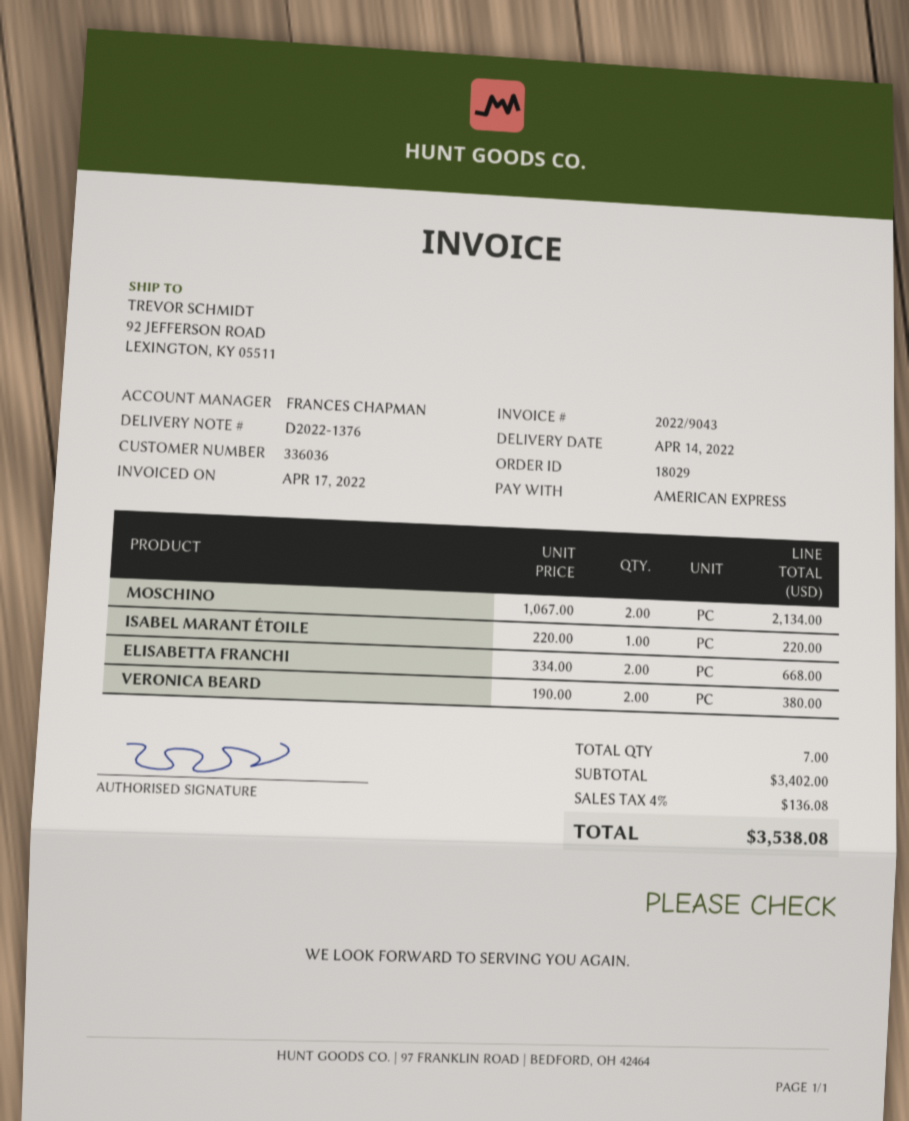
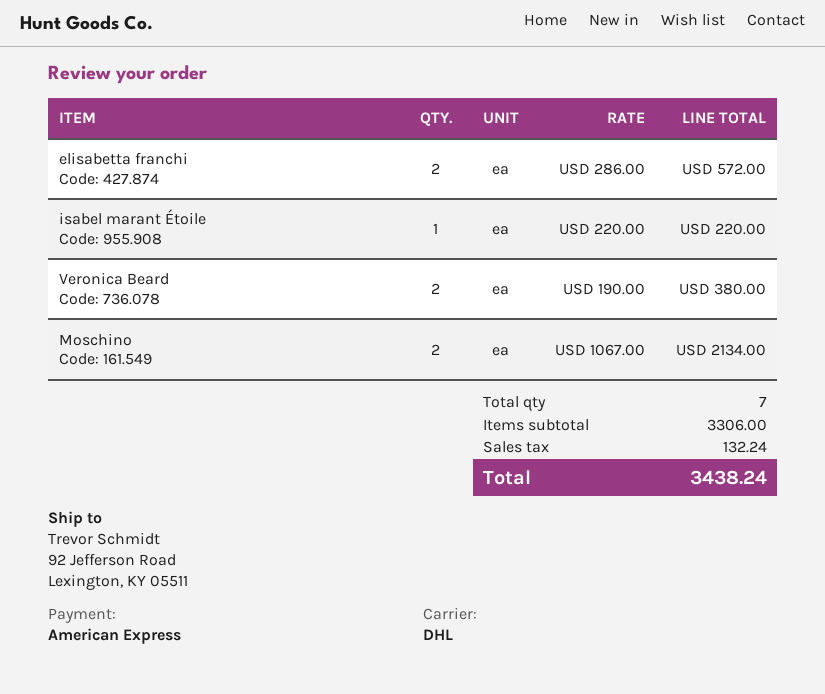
ELISABETTA FRANCHI: 2 x 334.00 = 668.00 -> 2 x 286.00 = 572.00
subtotal: 3402.00 -> 3306.00
tax: 136.08 -> 132.24
total: 3538.08 -> 3438.24

